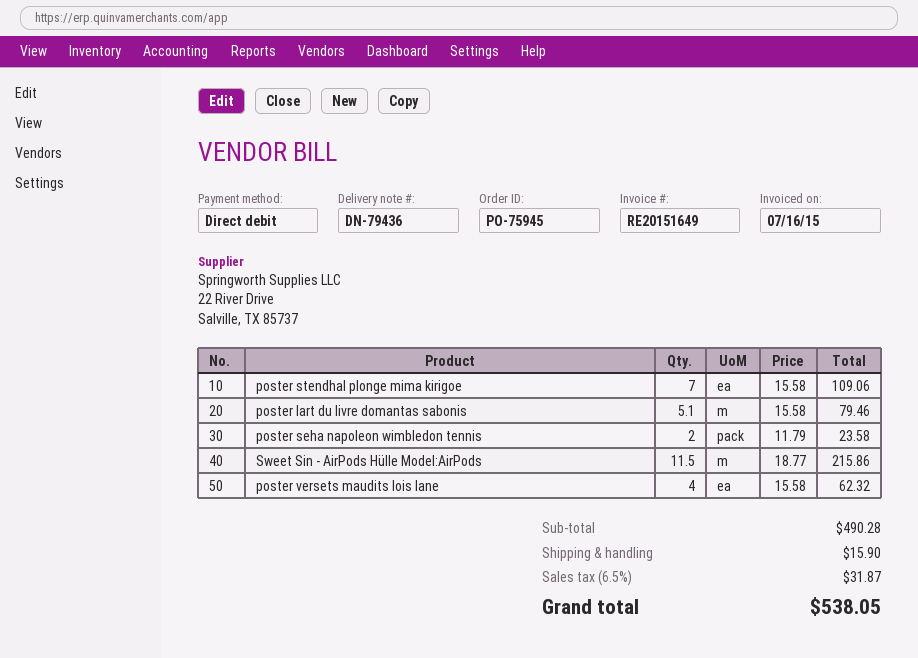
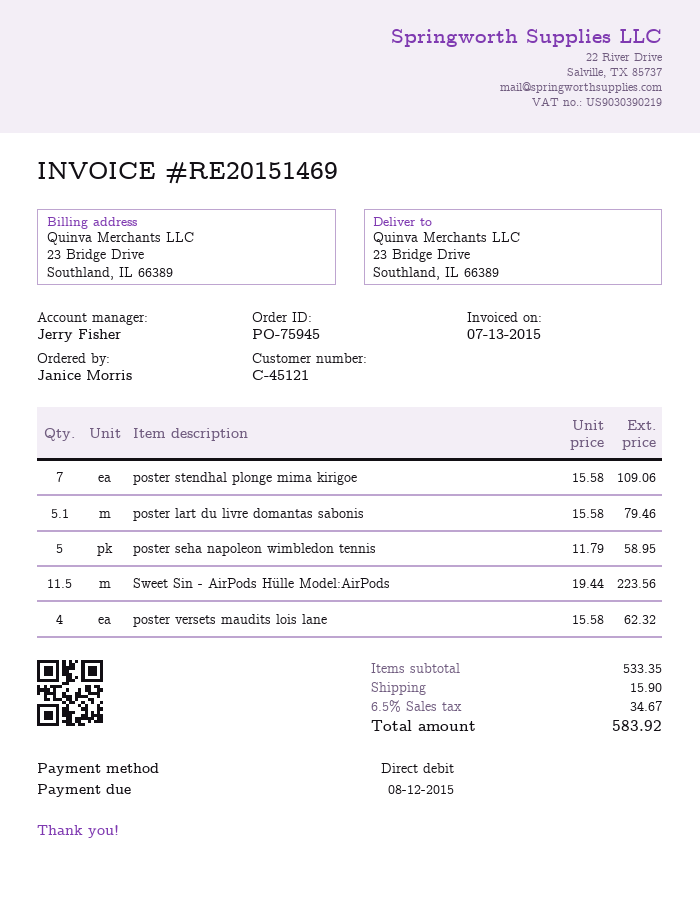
invoice number: RE20151649 -> RE20151469
invoice date: 2015-07-16 -> 2015-07-13
poster seha napoleon wimbledon tennis: 2 x 11.79 = 23.58 -> 5 x 11.79 = 58.95
Sweet Sin - AirPods Hülle Model:AirPods: 11.5 x 18.77 = 215.86 -> 11.5 x 19.44 = 223.56
subtotal: 490.28 -> 533.35
tax: 6.5% = 31.87 -> 6.5% = 34.67
total: 538.05 -> 583.92

